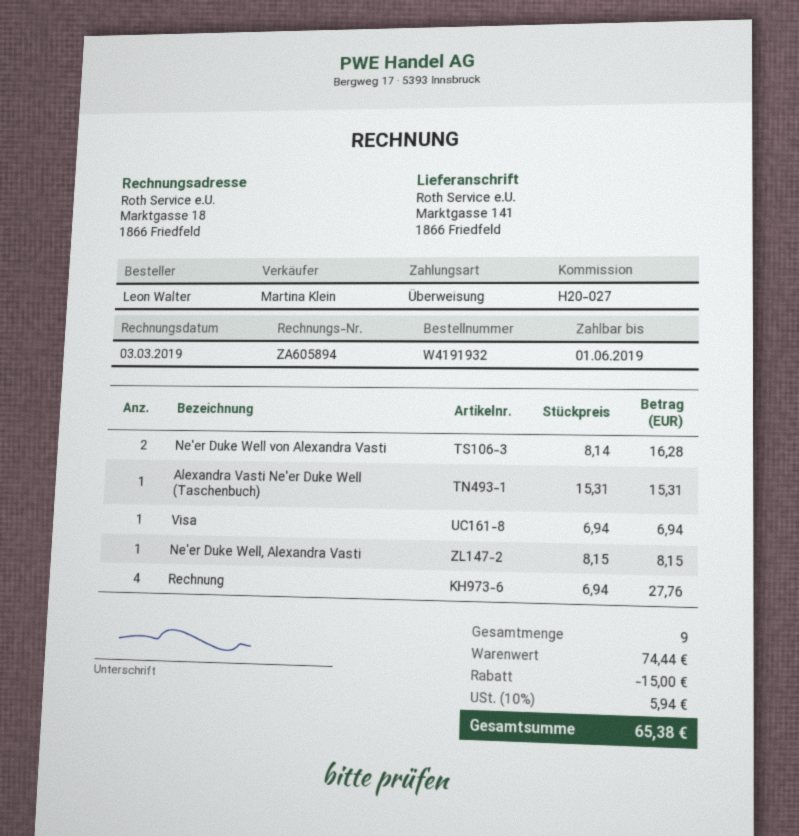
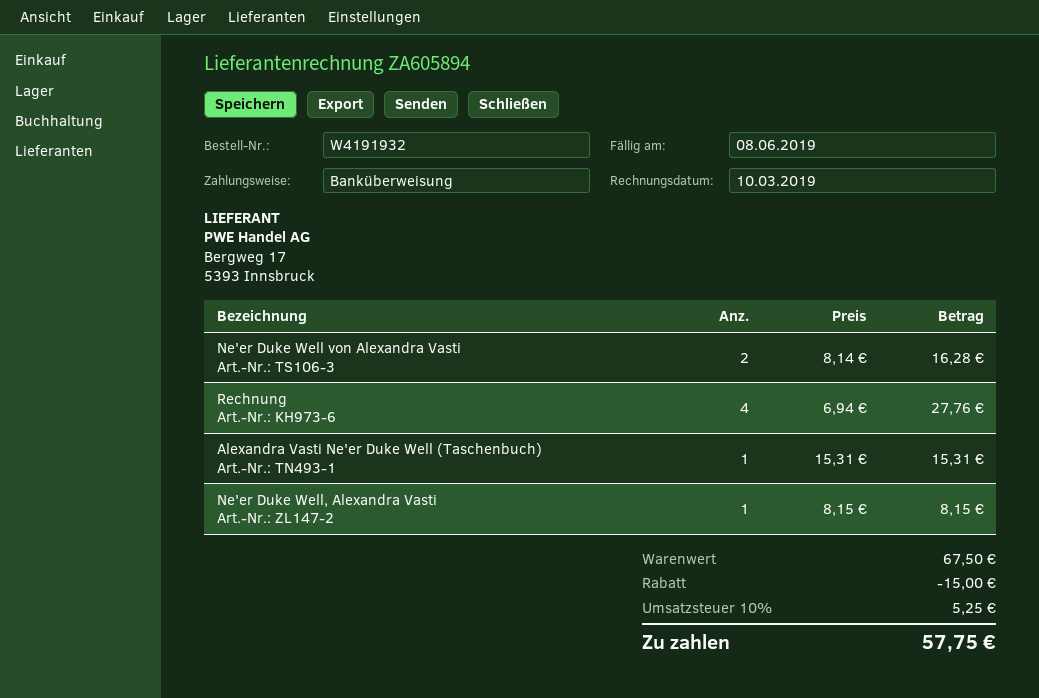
invoice date: 2019-03-03 -> 2019-03-10
due date: 2019-06-01 -> 2019-06-08
Visa: 1 x 6.94 = 6.94 -> none
subtotal: 74.44 -> 67.50
tax: 10% = 5.94 -> 10% = 5.25
total: 65.38 -> 57.75

